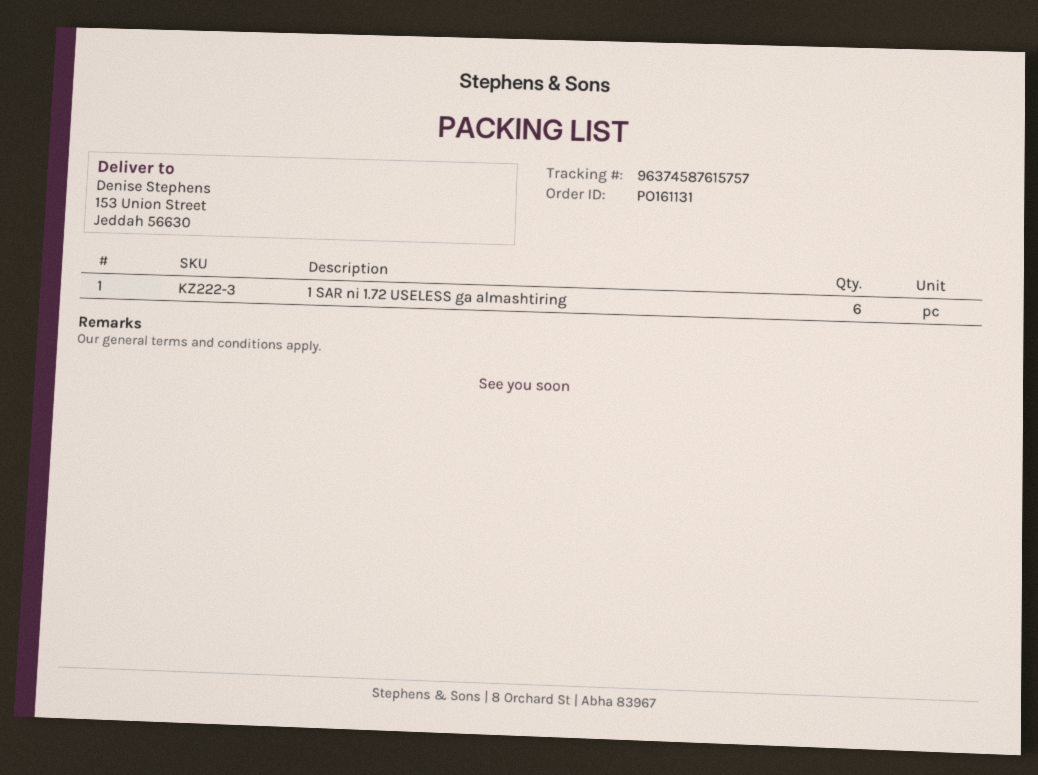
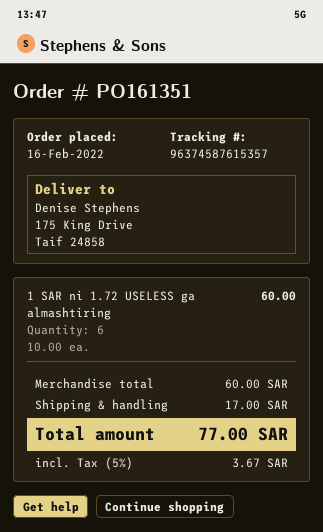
order number: PO161131 -> PO161351
tracking number: 96374587615757 -> 96374587615357
ship to: 153 Union Street, Jeddah 56630 -> 175 King Drive, Taif 24858

